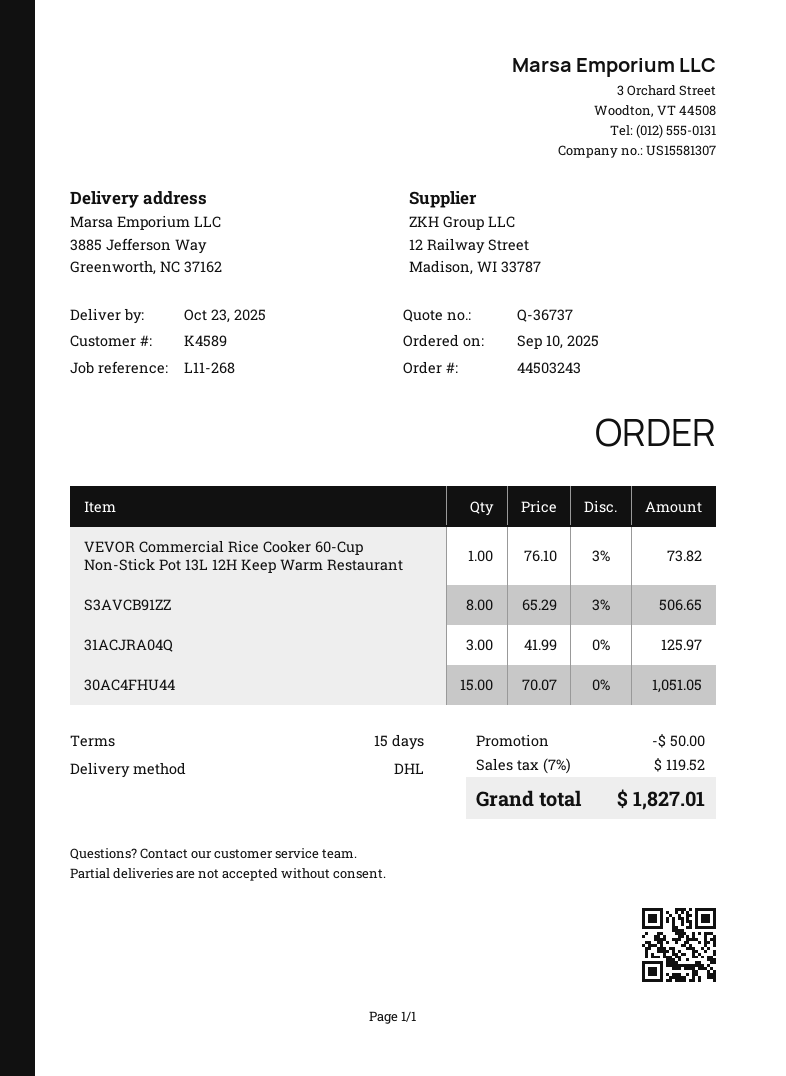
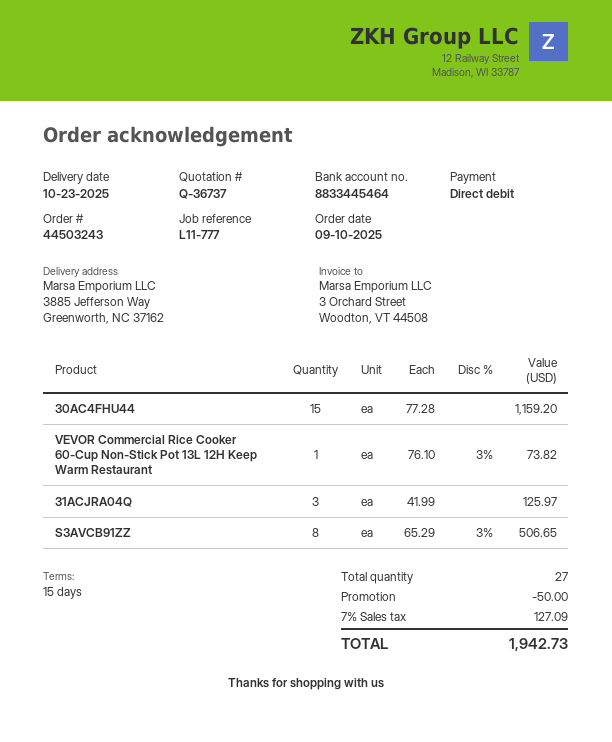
reference: L11-268 -> L11-777
30AC4FHU44: 15 x 70.07 = 1051.05 -> 15 x 77.28 = 1159.20
tax: 7% = 119.52 -> 7% = 127.09
total: 1827.01 -> 1942.73

